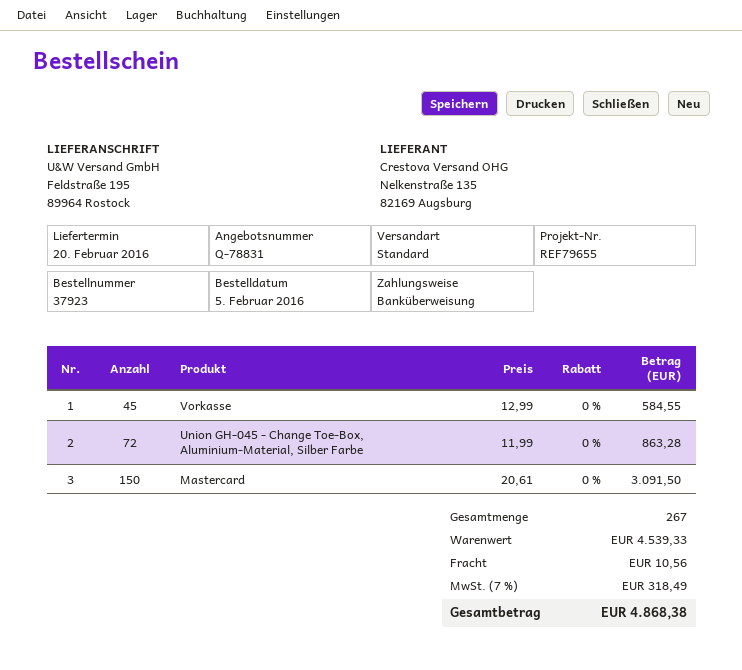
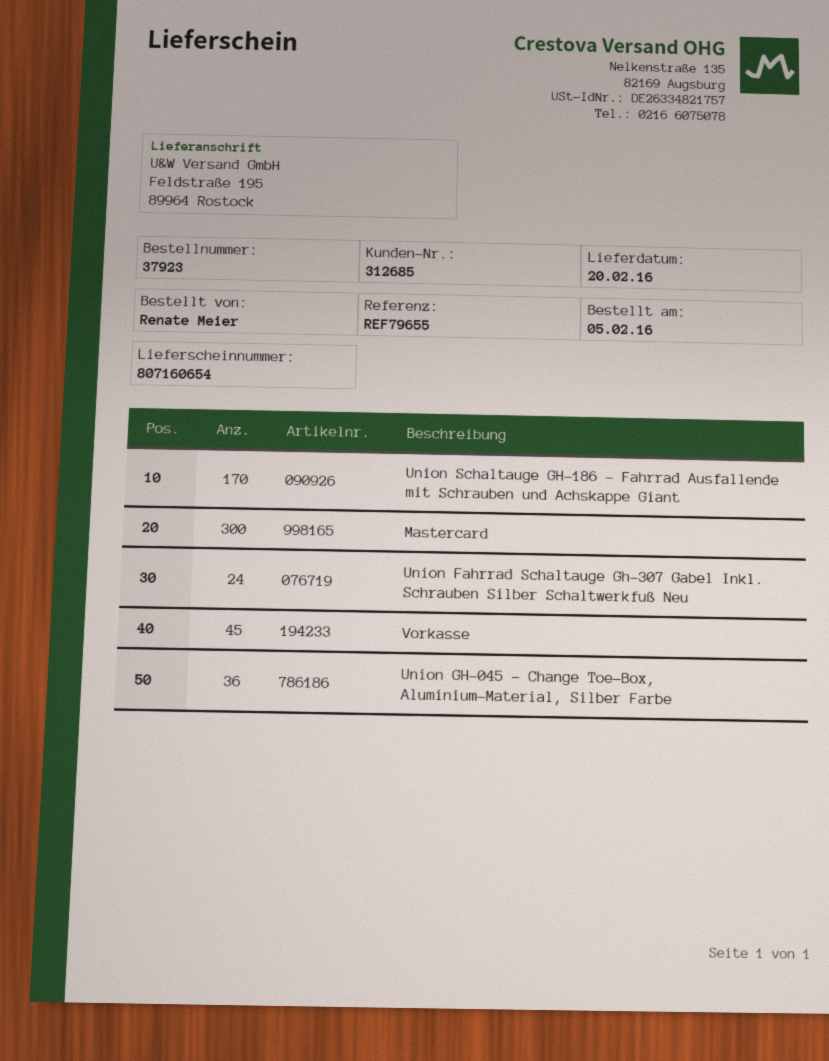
Union GH-045 - Change Toe-Box, Aluminium-Material, Silber Farbe: 72 -> 36
Mastercard: 150 -> 300
Union Schaltauge GH-186 - Fahrrad Ausfallende mit Schrauben und Achskappe Giant: none -> 170
Union Fahrrad Schaltauge Gh-307 Gabel Inkl. Schrauben Silber Schaltwerkfuß Neu: none -> 24

